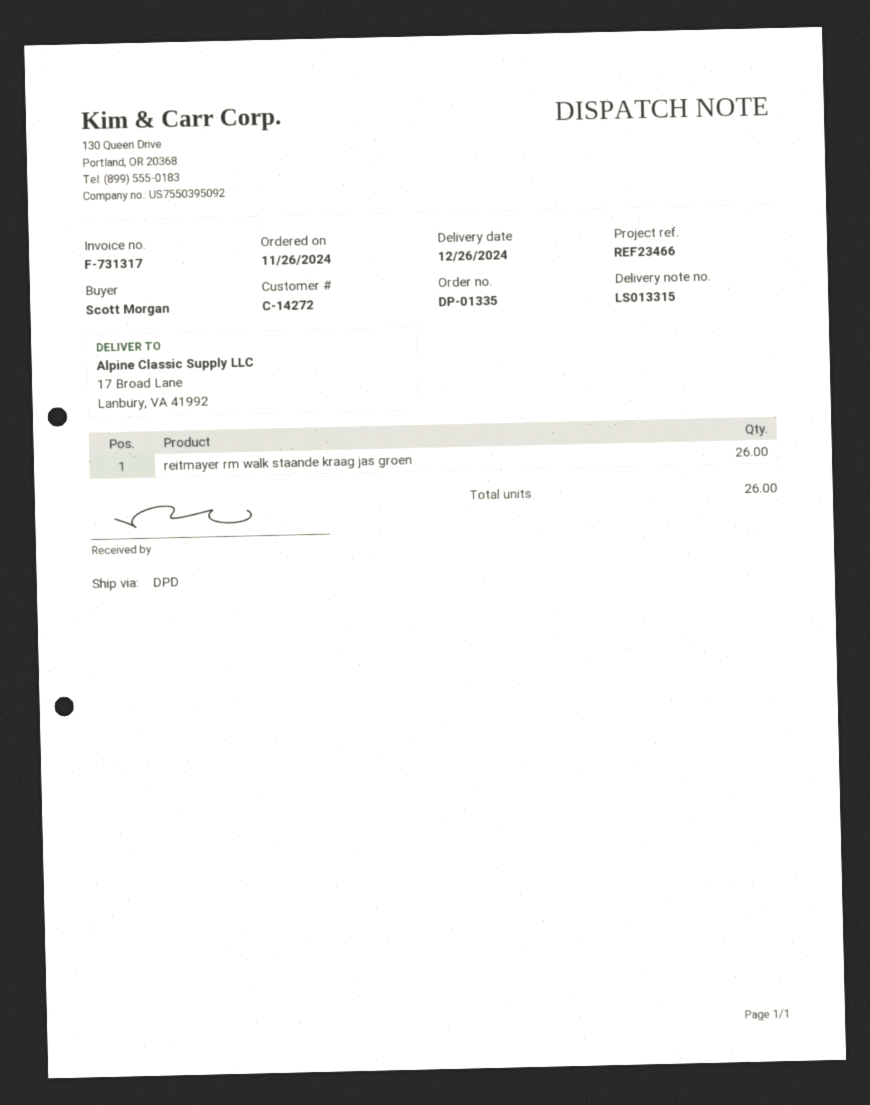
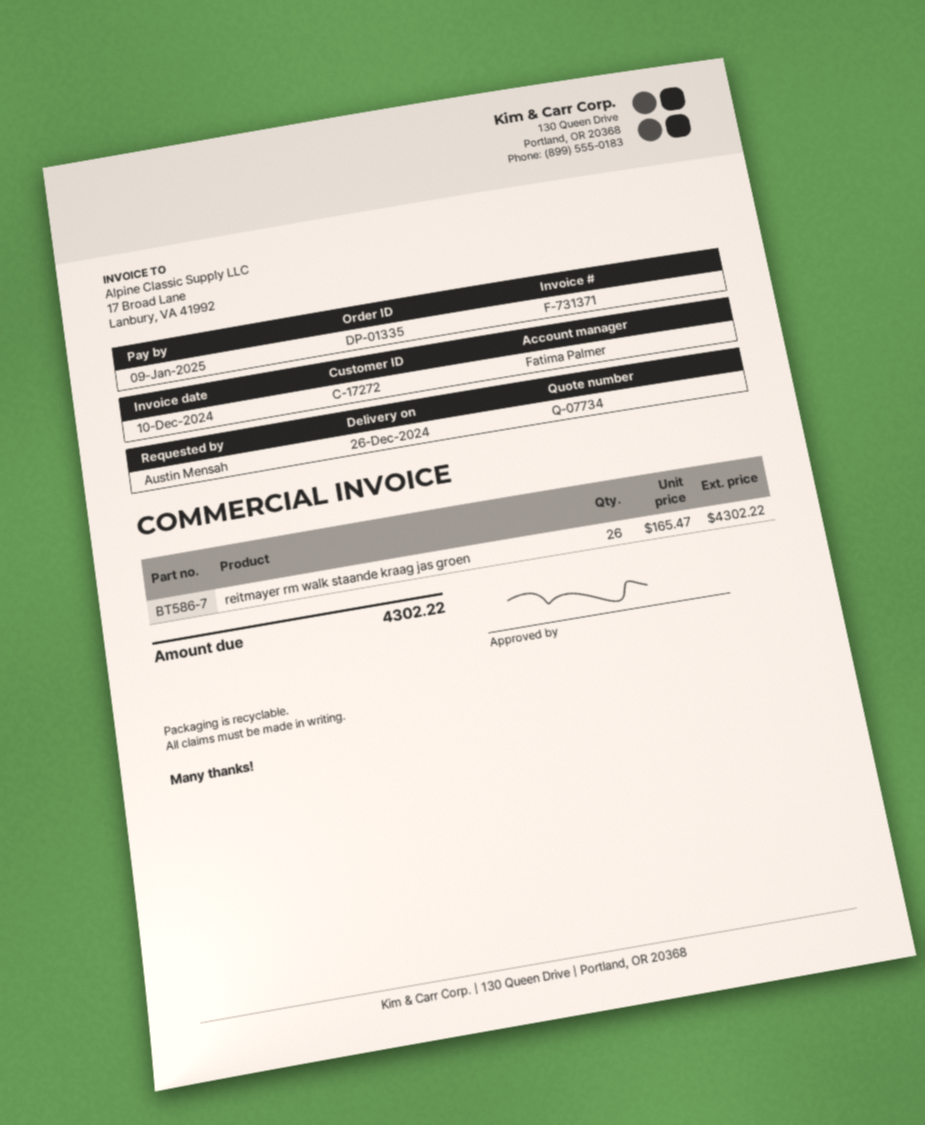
invoice number: F-731317 -> F-731371
customer number: C-14272 -> C-17272
ordered by: Scott Morgan -> Austin Mensah

